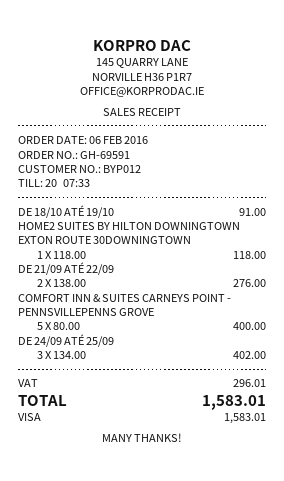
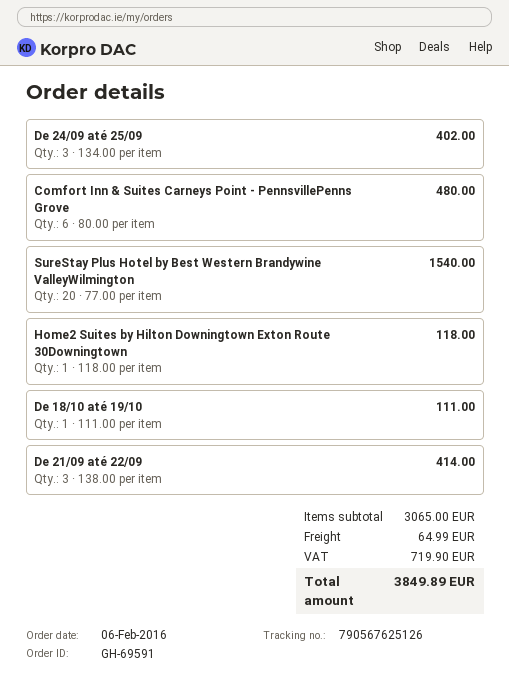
DE 18/10 ATÉ 19/10: 1 x 91.00 = 91.00 -> 1 x 111.00 = 111.00
DE 21/09 ATÉ 22/09: 2 x 138.00 = 276.00 -> 3 x 138.00 = 414.00
COMFORT INN & SUITES CARNEYS POINT - PENNSVILLEPENNS GROVE: 5 x 80.00 = 400.00 -> 6 x 80.00 = 480.00
SureStay Plus Hotel by Best Western Brandywine ValleyWilmington: none -> 20 x 77.00 = 1540.00
shipping: none -> 64.99
tax: 296.01 -> 719.90
total: 1583.01 -> 3849.89

